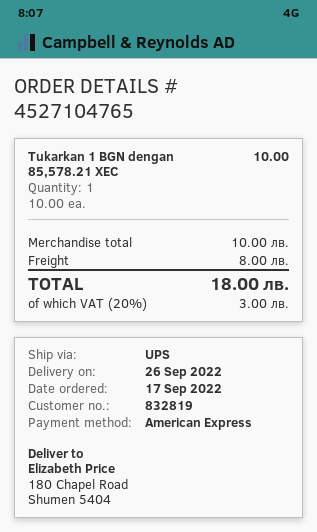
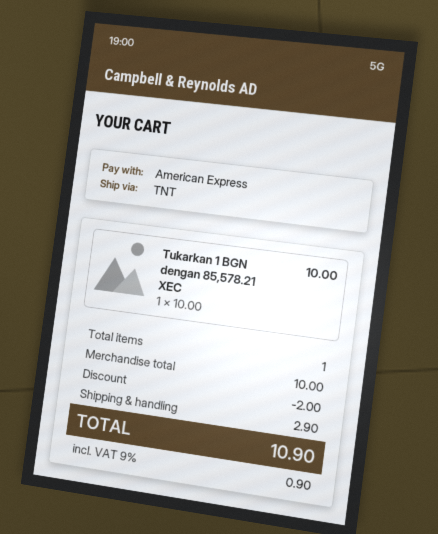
shipping method: UPS -> TNT
discount: none -> 2.00
shipping: 8.00 -> 2.90
tax: 20% = 3.00 -> 9% = 0.90
total: 18.00 -> 10.90

